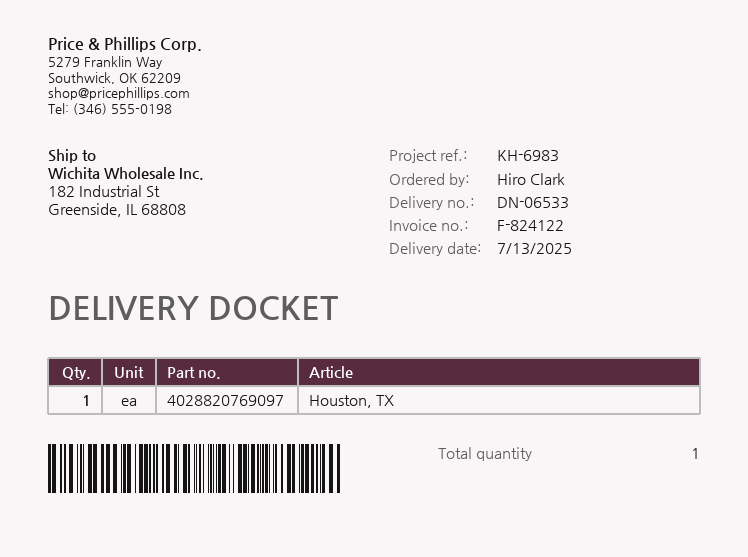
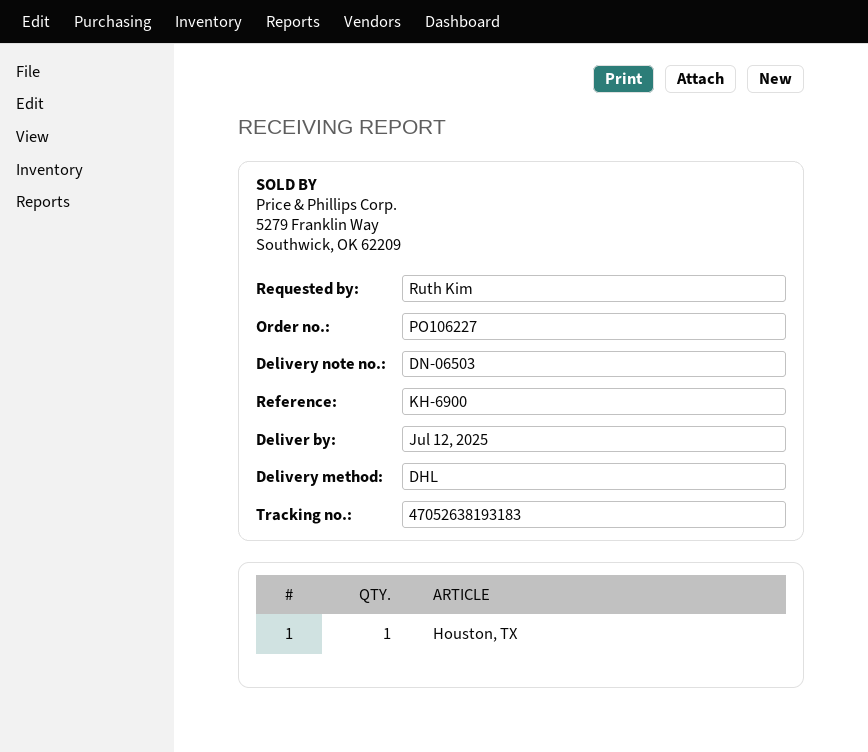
delivery note number: DN-06533 -> DN-06503
delivery date: 2025-07-13 -> 2025-07-12
reference: KH-6983 -> KH-6900
ordered by: Hiro Clark -> Ruth Kim

